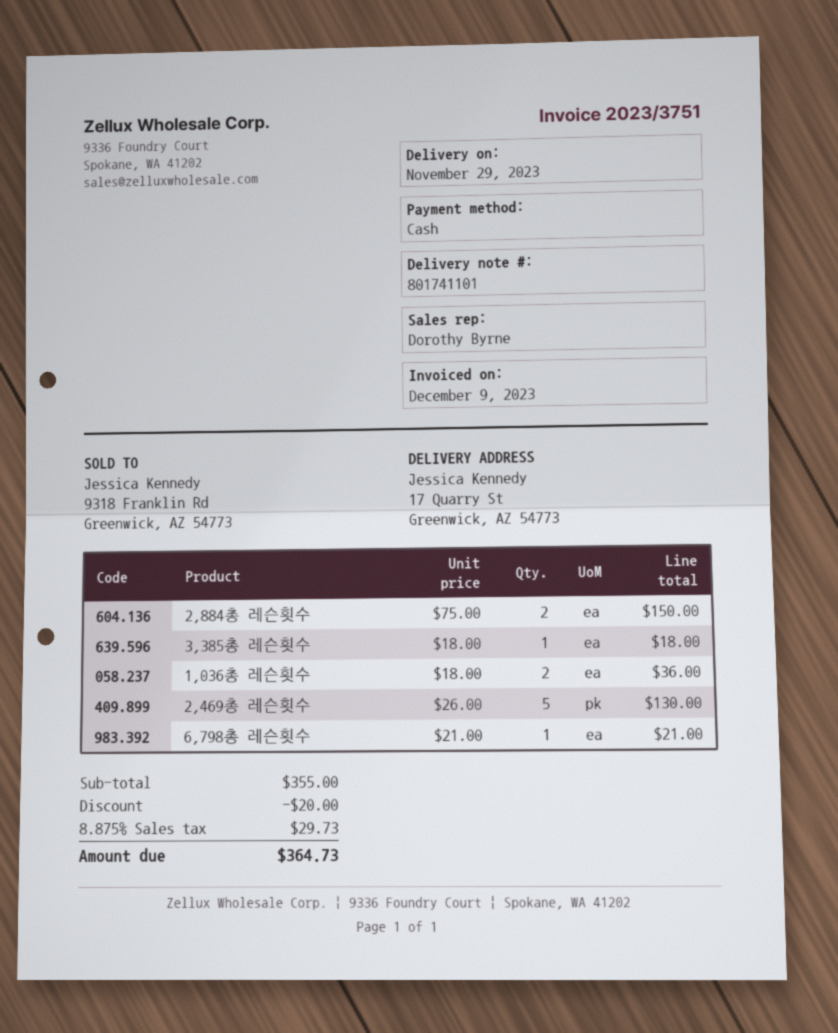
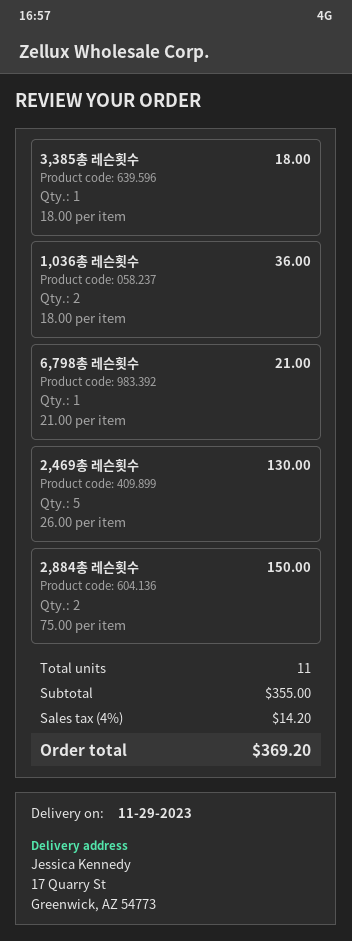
discount: 20.00 -> none
tax: 8.875% = 29.73 -> 4% = 14.20
total: 364.73 -> 369.20

